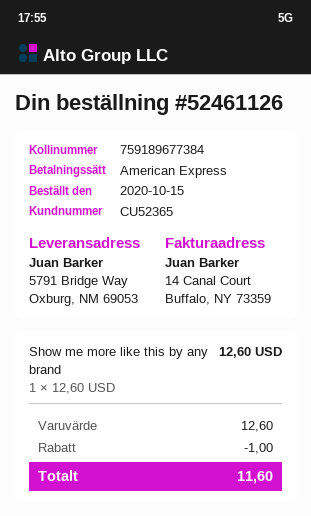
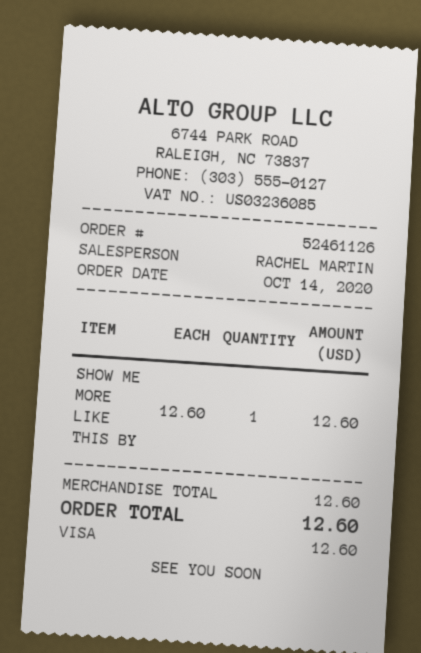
order date: 2020-10-15 -> 2020-10-14
payment method: American Express -> Visa
discount: 1.00 -> none
total: 11.60 -> 12.60

